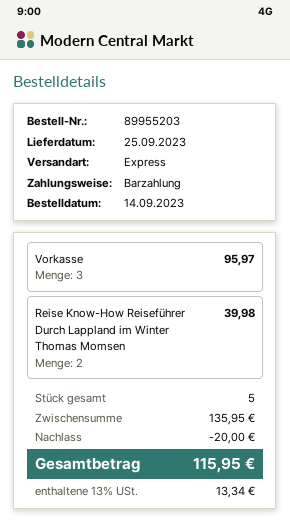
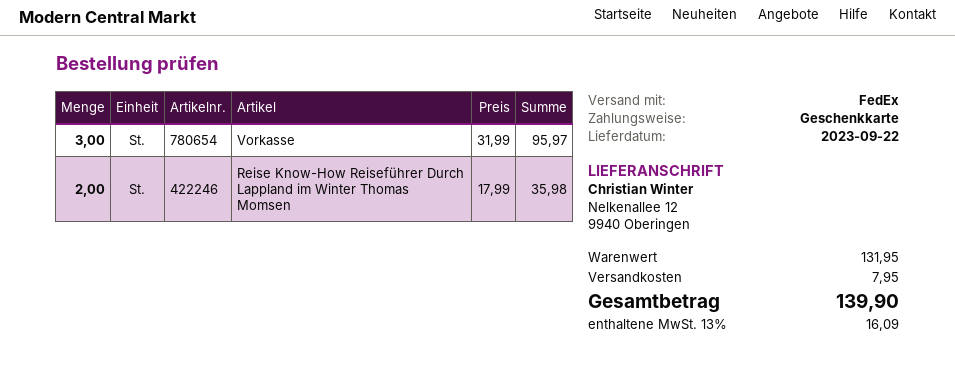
delivery date: 2023-09-25 -> 2023-09-22
payment method: cash -> gift card
shipping method: express -> FedEx
Reise Know-How Reiseführer Durch Lappland im Winter Thomas Momsen: 2 for 39.98 -> 2 for 35.98
subtotal: 135.95 -> 131.95
discount: 20.00 -> none
shipping: none -> 7.95
tax: 13% = 13.34 -> 13% = 16.09
total: 115.95 -> 139.90

